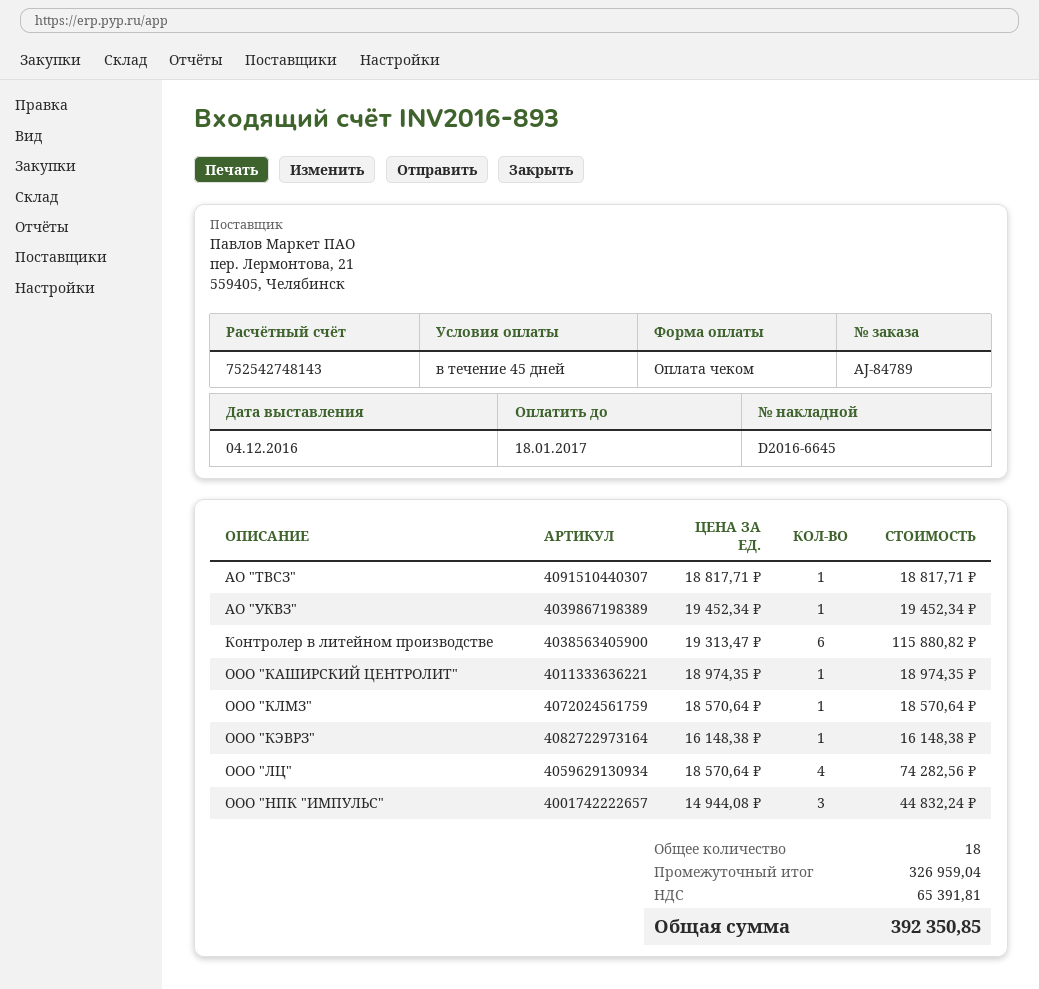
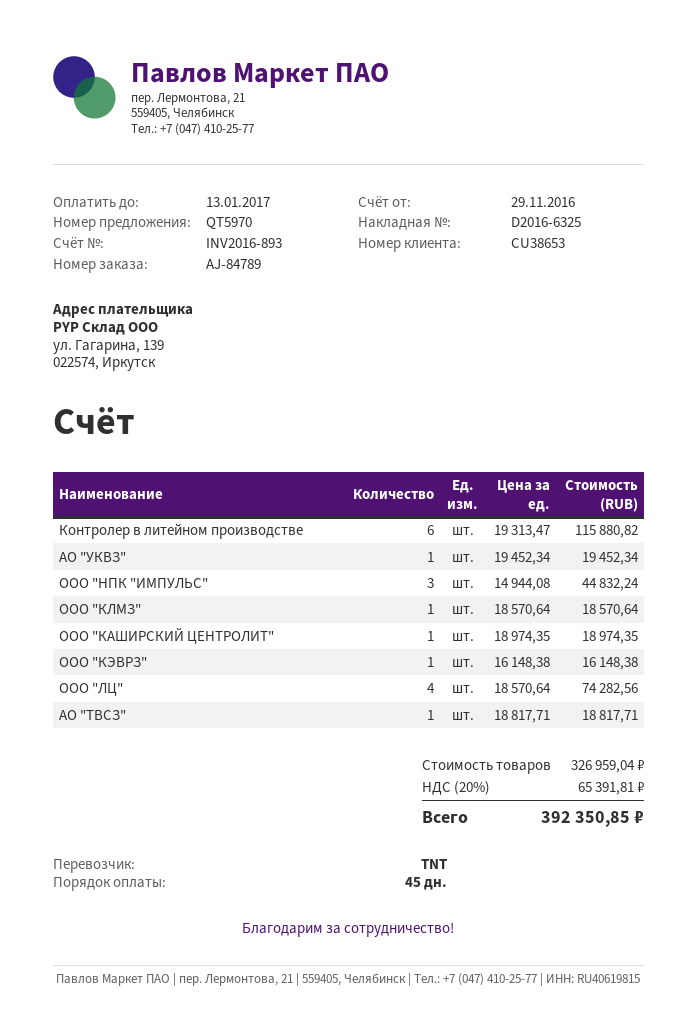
delivery note number: D2016-6645 -> D2016-6325
invoice date: 2016-12-04 -> 2016-11-29
due date: 2017-01-18 -> 2017-01-13

